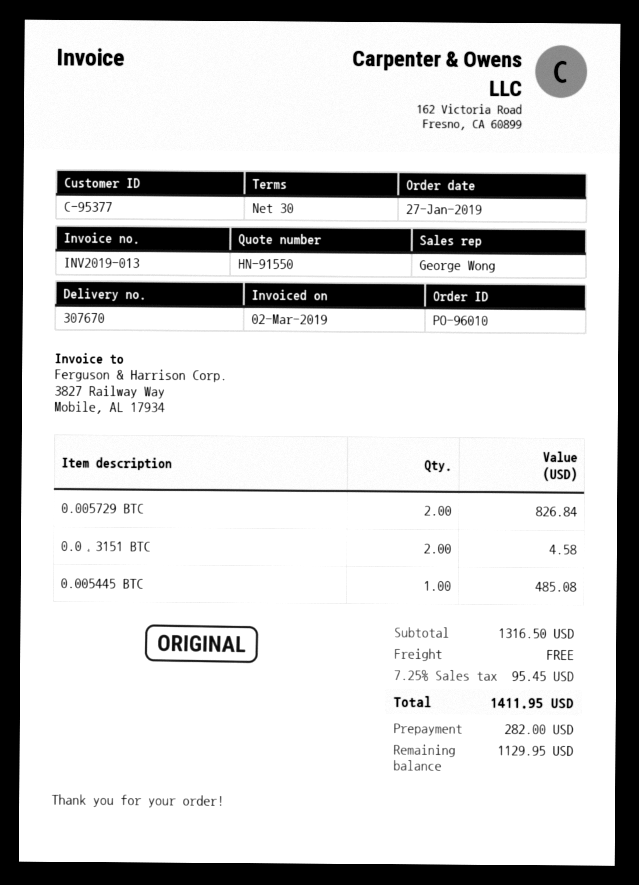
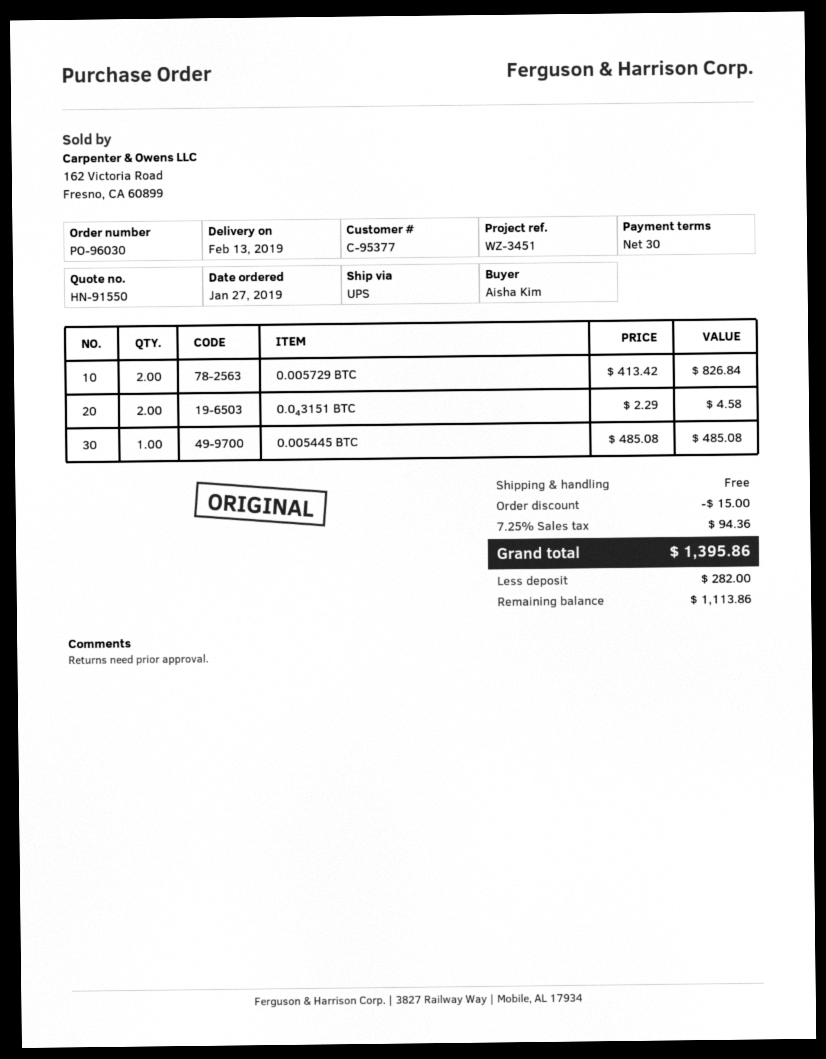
order number: PO-96010 -> PO-96030
discount: none -> 15.00
tax: 7.25% = 95.45 -> 7.25% = 94.36
total: 1411.95 -> 1395.86
balance: 1129.95 -> 1113.86

